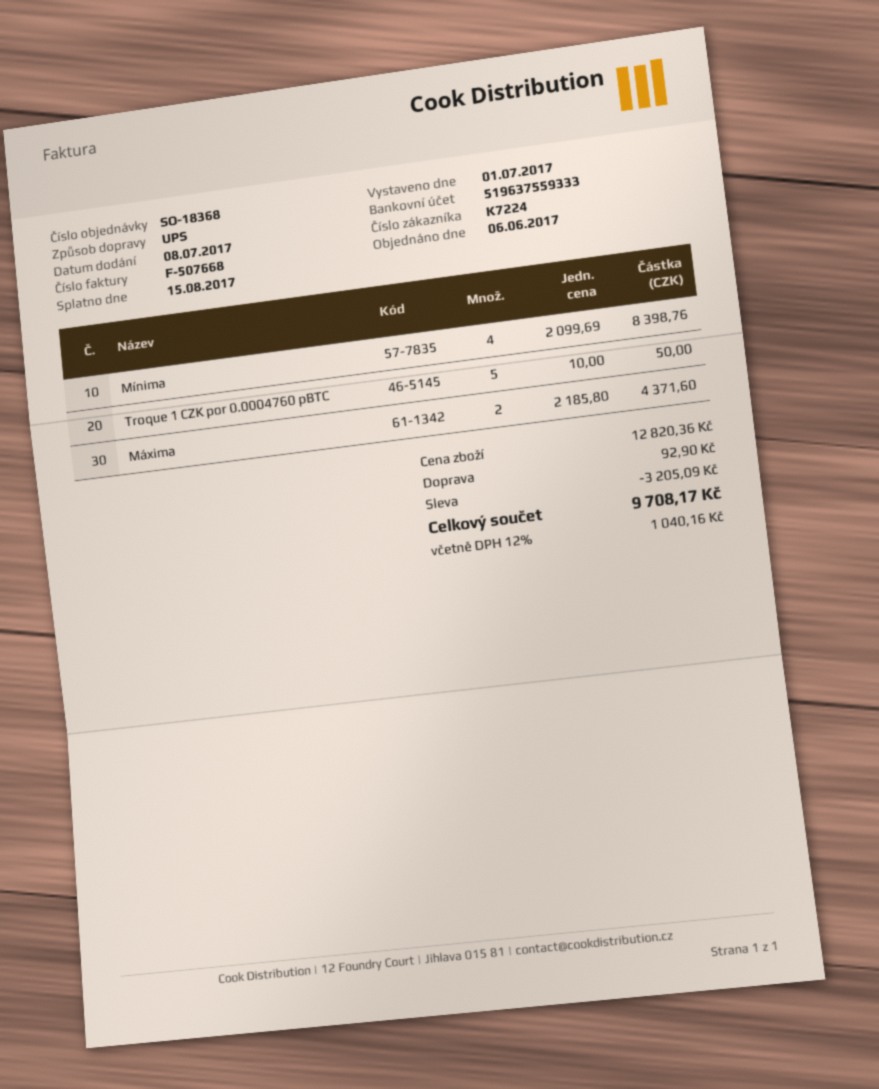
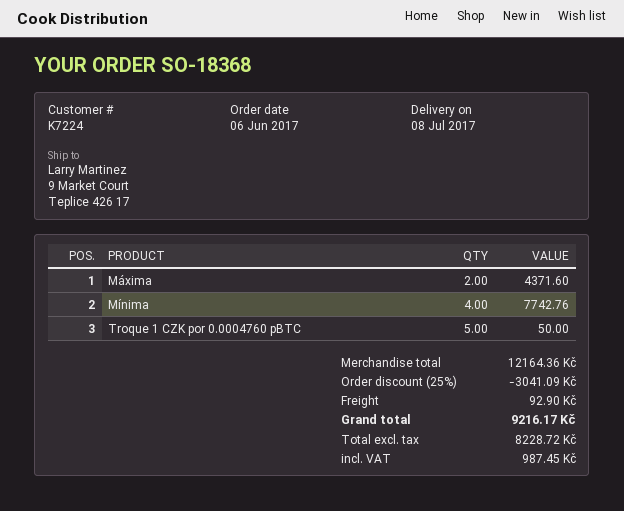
Mínima: 4 for 8398.76 -> 4 for 7742.76
subtotal: 12820.36 -> 12164.36
discount: 3205.09 -> 3041.09
tax: 1040.16 -> 987.45
total: 9708.17 -> 9216.17

